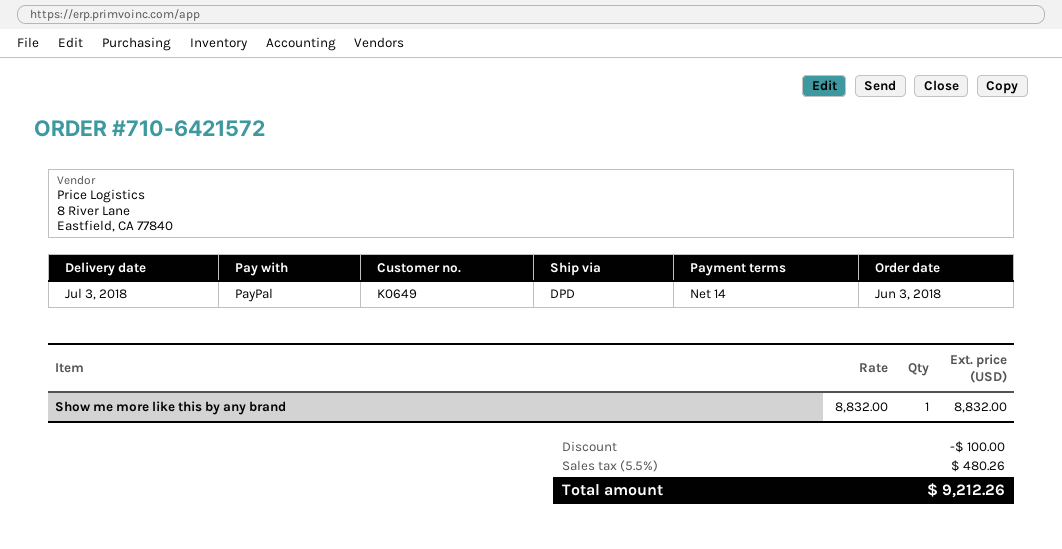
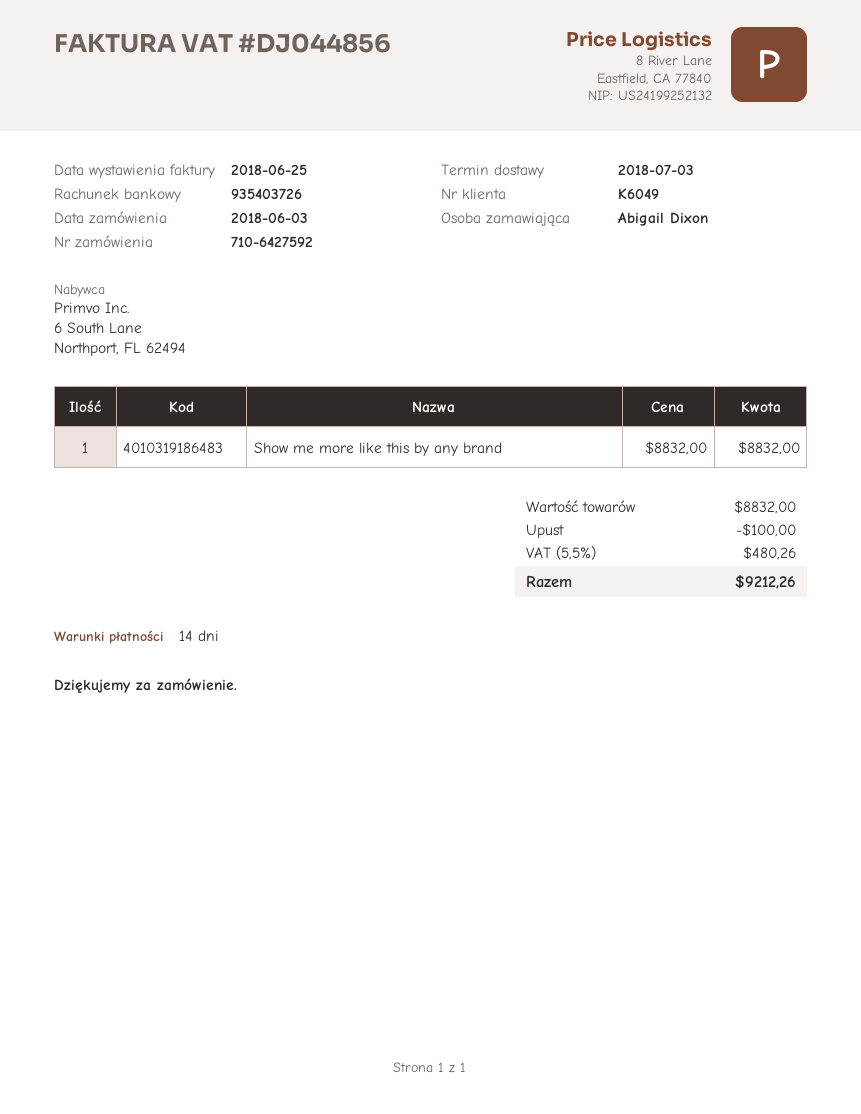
order number: 710-6421572 -> 710-6427592
customer number: K0649 -> K6049

